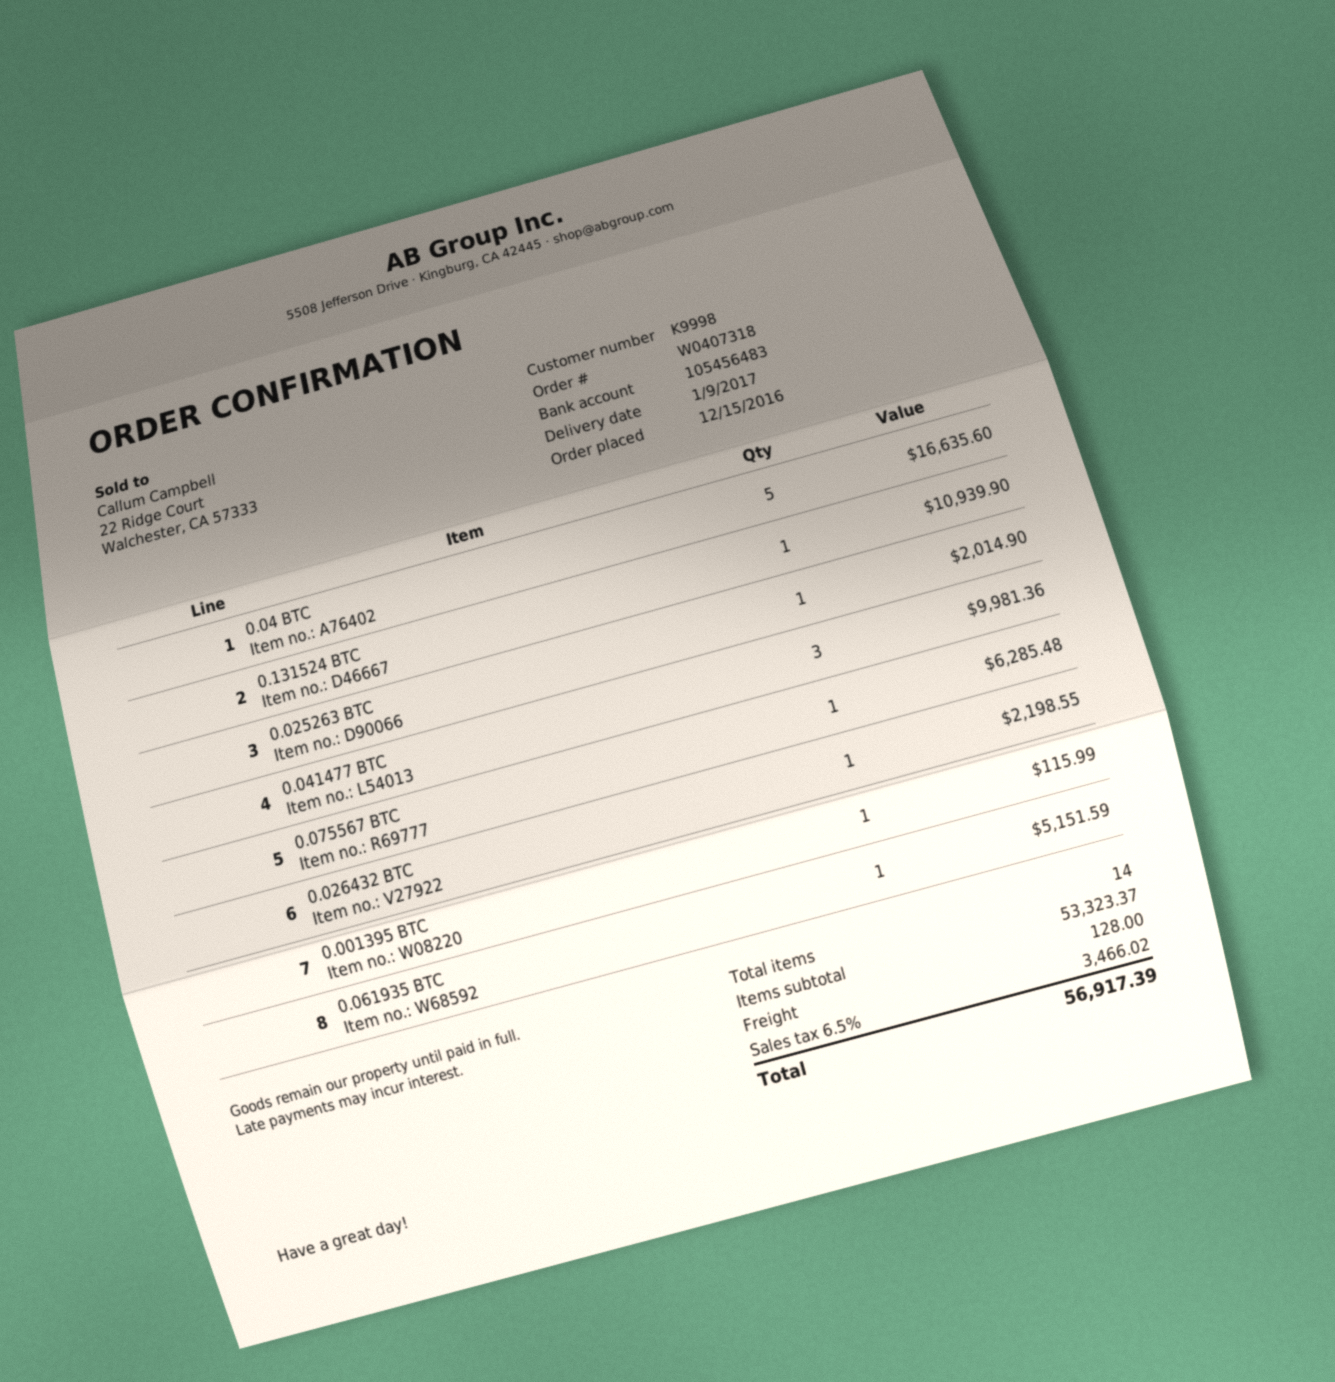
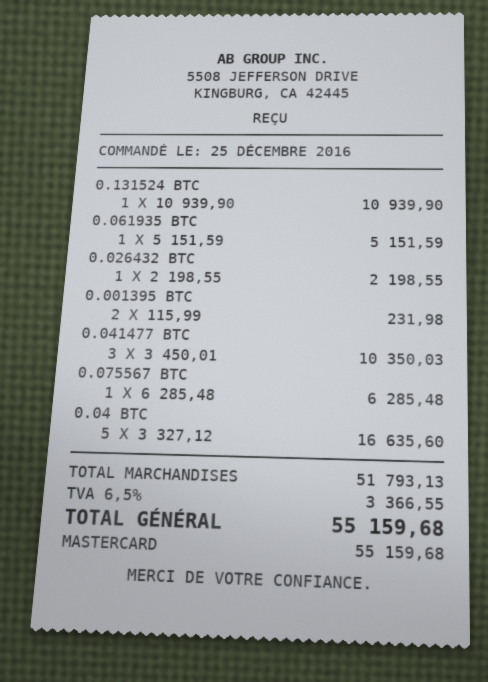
order date: 2016-12-15 -> 2016-12-25
0.025263 BTC: 1 for 2014.90 -> none
0.041477 BTC: 3 for 9981.36 -> 3 for 10350.03
0.001395 BTC: 1 for 115.99 -> 2 for 231.98
subtotal: 53323.37 -> 51793.13
shipping: 128.00 -> none
tax: 6.5% = 3466.02 -> 6.5% = 3366.55
total: 56917.39 -> 55159.68

